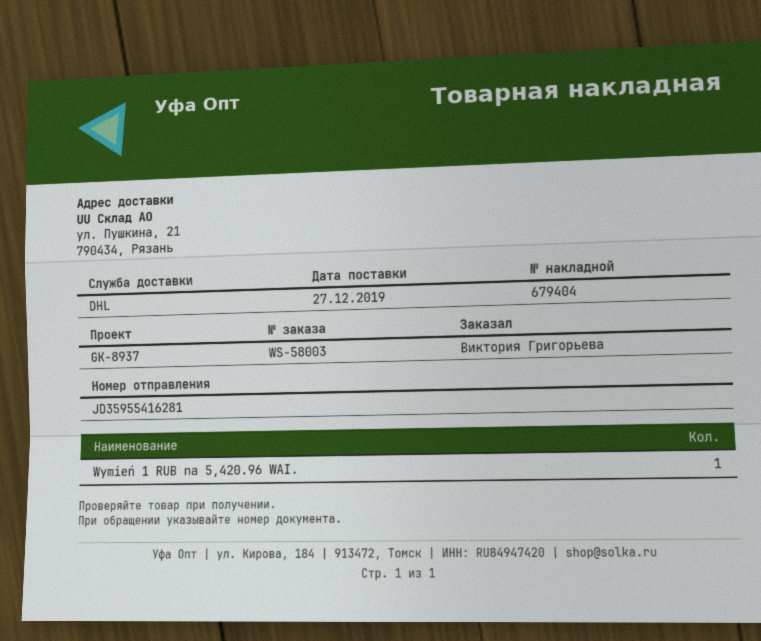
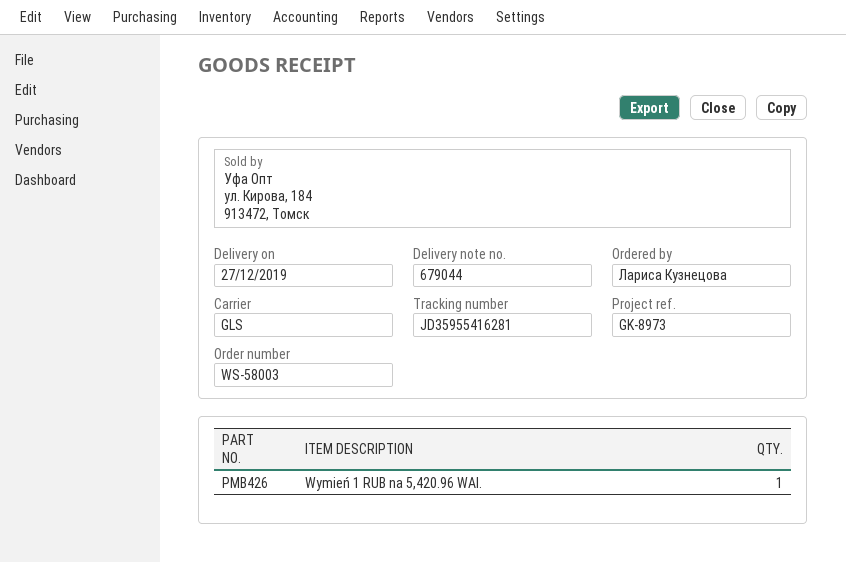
delivery note number: 679404 -> 679044
reference: GK-8937 -> GK-8973
ordered by: Виктория Григорьева -> Лариса Кузнецова
shipping method: DHL -> GLS

